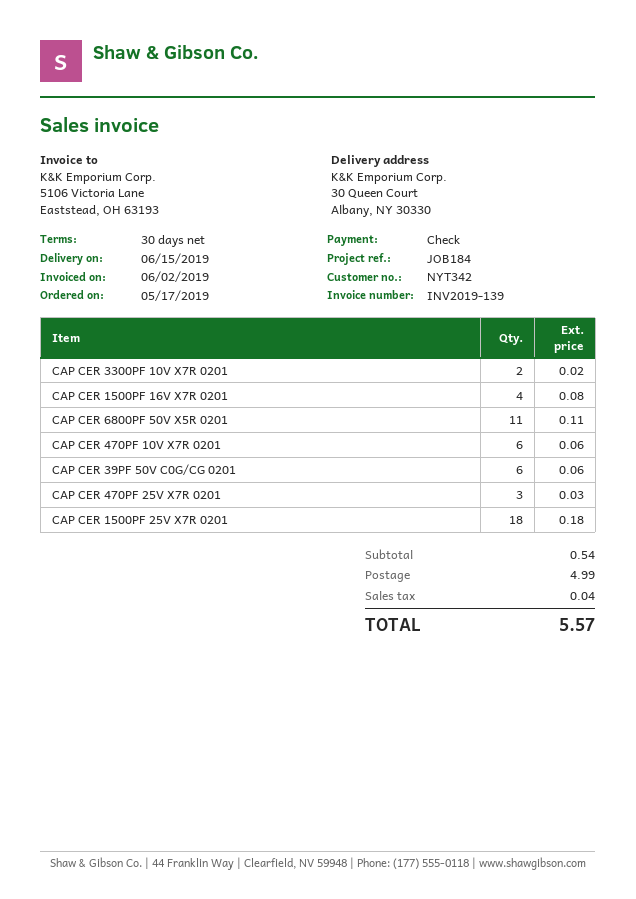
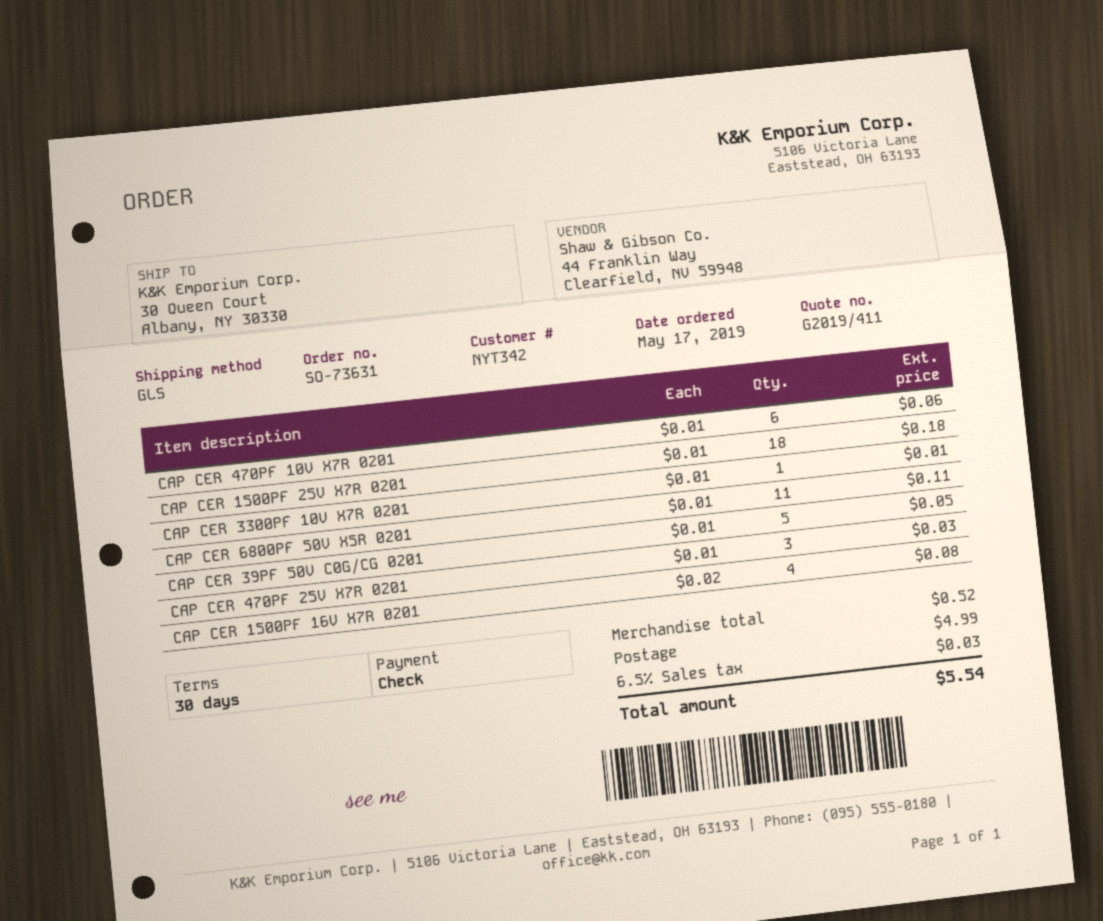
CAP CER 3300PF 10V X7R 0201: 2 for 0.02 -> 1 for 0.01
CAP CER 39PF 50V C0G/CG 0201: 6 for 0.06 -> 5 for 0.05
subtotal: 0.54 -> 0.52
tax: 0.04 -> 0.03
total: 5.57 -> 5.54

